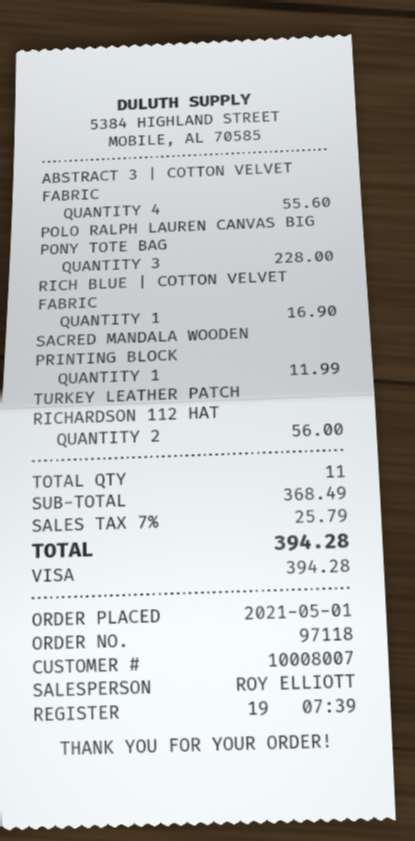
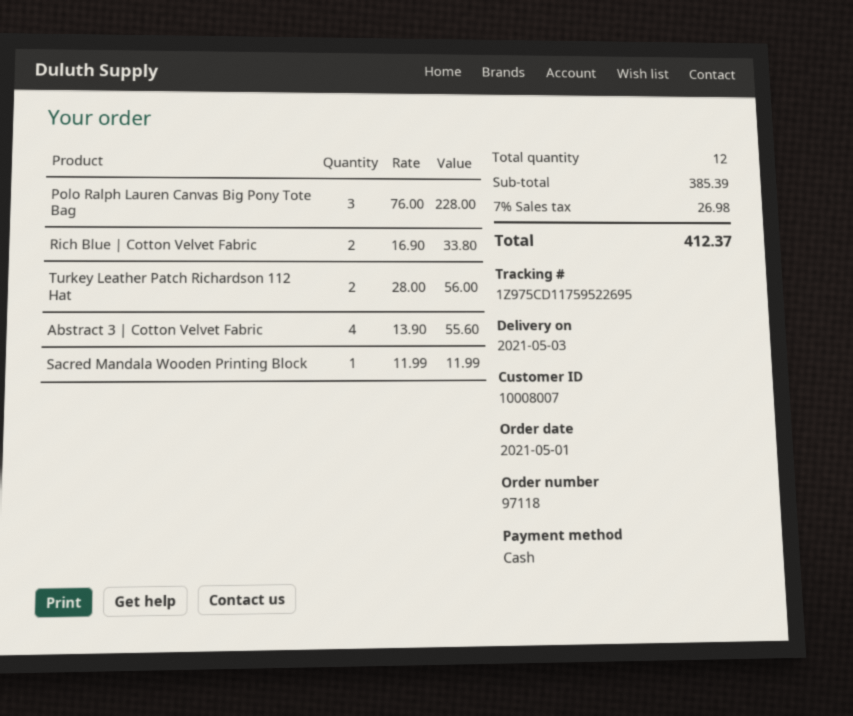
payment method: Visa -> cash
RICH BLUE | COTTON VELVET FABRIC: 1 for 16.90 -> 2 for 33.80
total quantity: 11 -> 12
subtotal: 368.49 -> 385.39
tax: 7% = 25.79 -> 7% = 26.98
total: 394.28 -> 412.37

